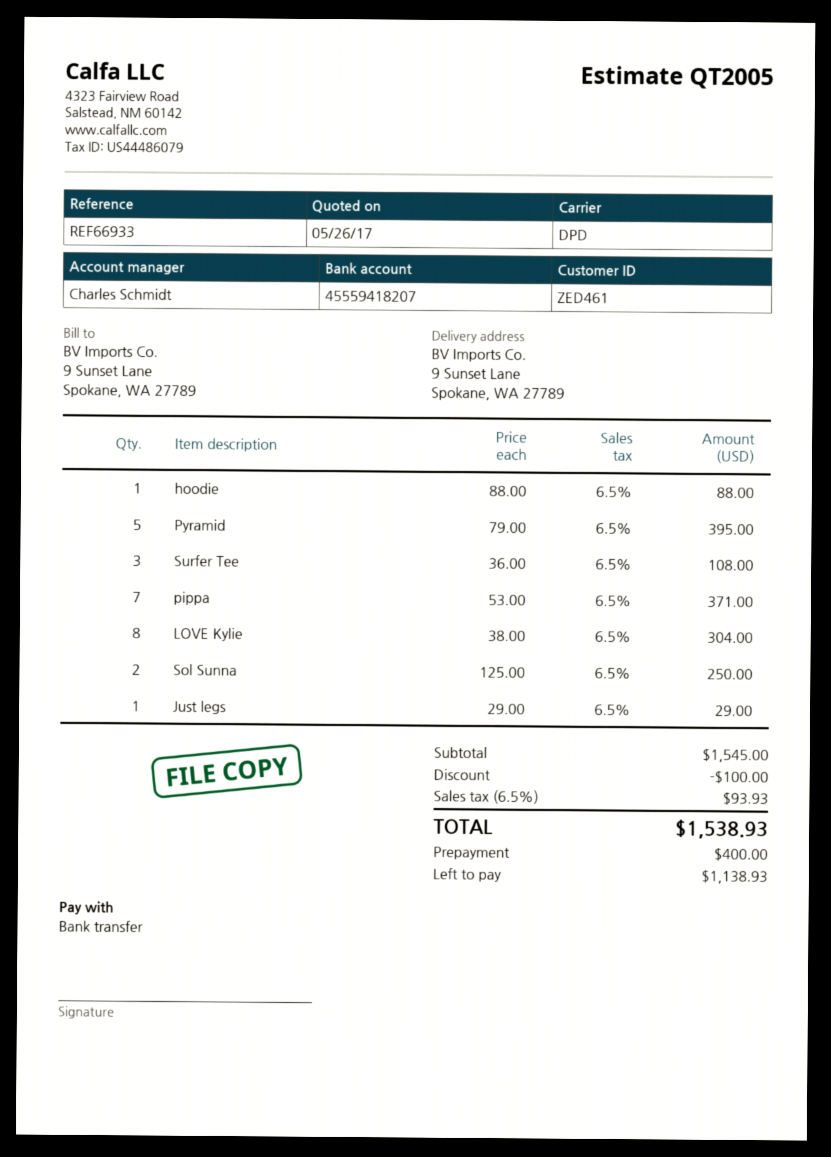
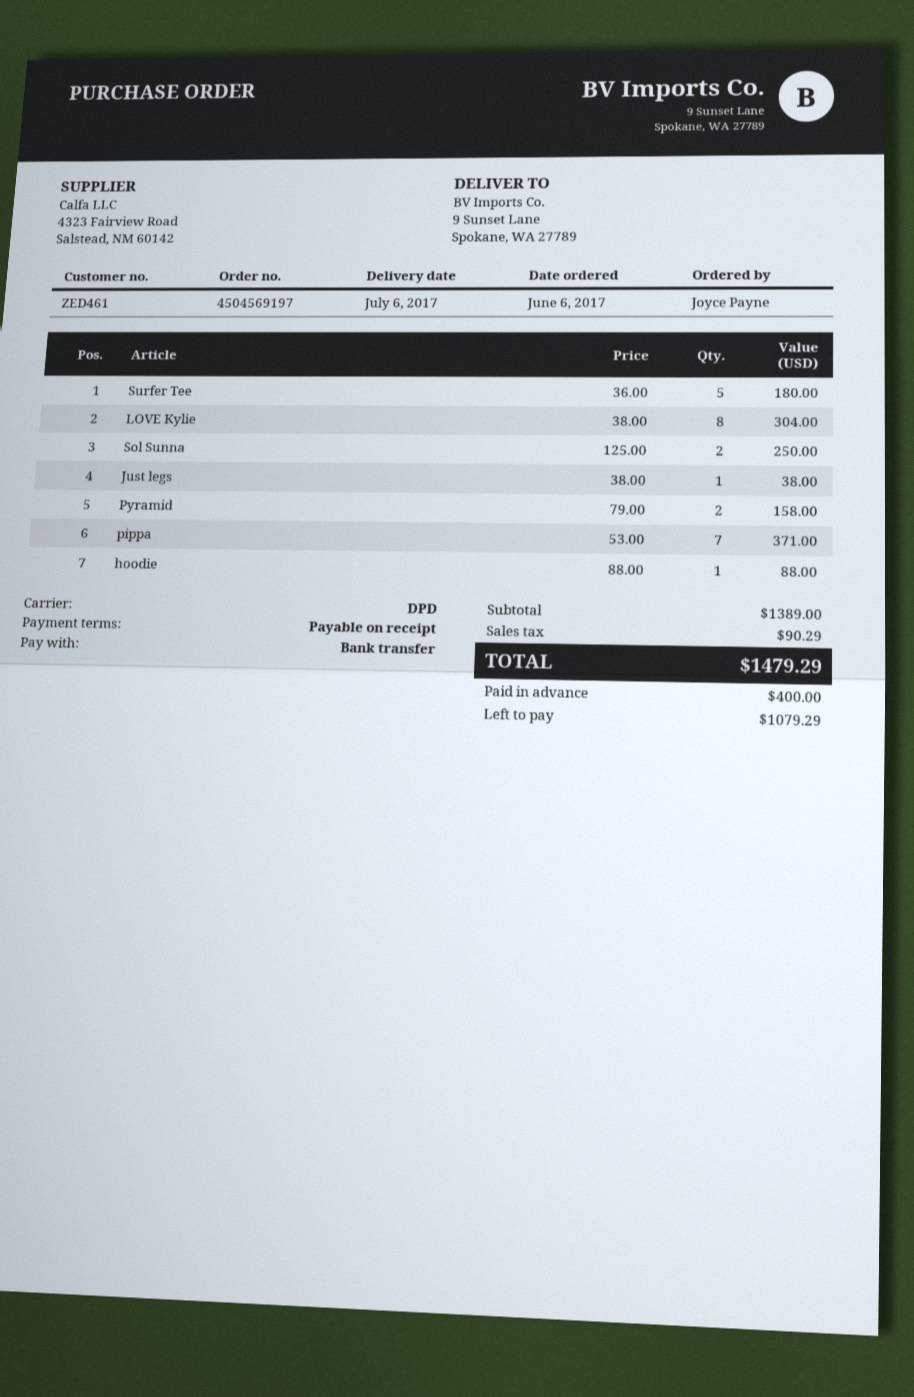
Pyramid: 5 x 79.00 = 395.00 -> 2 x 79.00 = 158.00
Surfer Tee: 3 x 36.00 = 108.00 -> 5 x 36.00 = 180.00
Just legs: 1 x 29.00 = 29.00 -> 1 x 38.00 = 38.00
subtotal: 1545.00 -> 1389.00
discount: 100.00 -> none
tax: 93.93 -> 90.29
total: 1538.93 -> 1479.29
balance: 1138.93 -> 1079.29

